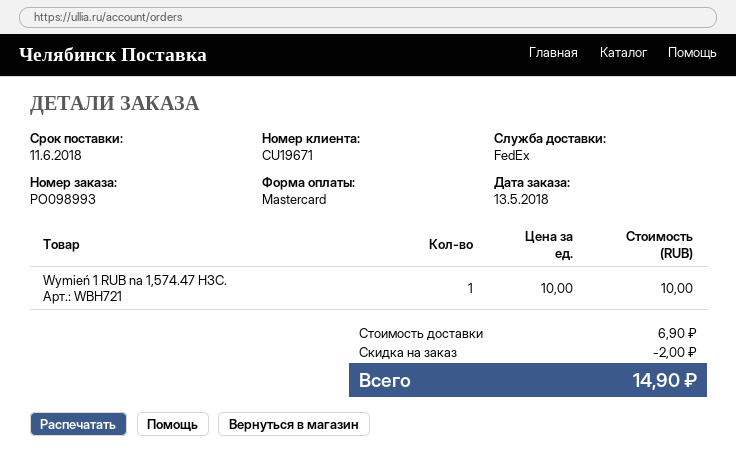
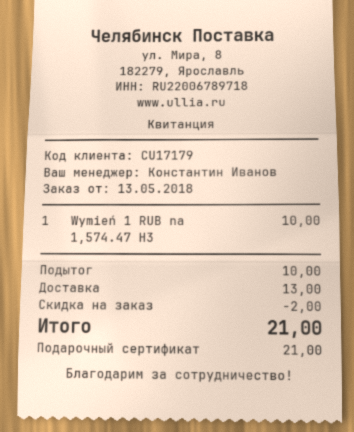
customer number: CU19671 -> CU17179
payment method: Mastercard -> gift card
shipping: 6.90 -> 13.00
total: 14.90 -> 21.00

